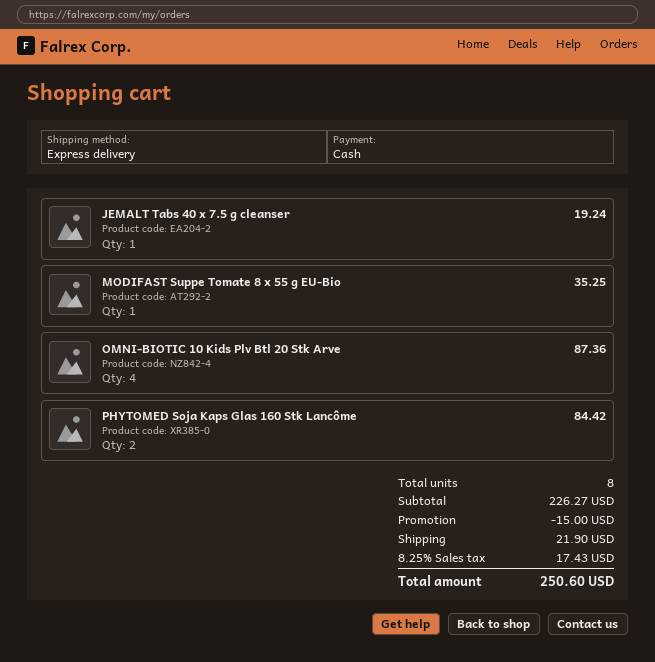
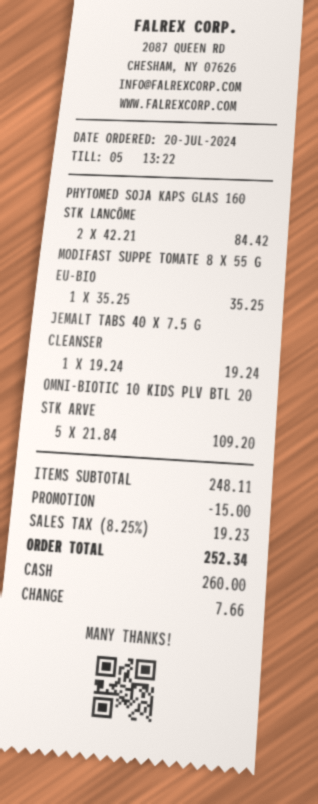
OMNI-BIOTIC 10 Kids Plv Btl 20 Stk Arve: 4 for 87.36 -> 5 for 109.20
subtotal: 226.27 -> 248.11
shipping: 21.90 -> none
tax: 8.25% = 17.43 -> 8.25% = 19.23
total: 250.60 -> 252.34

